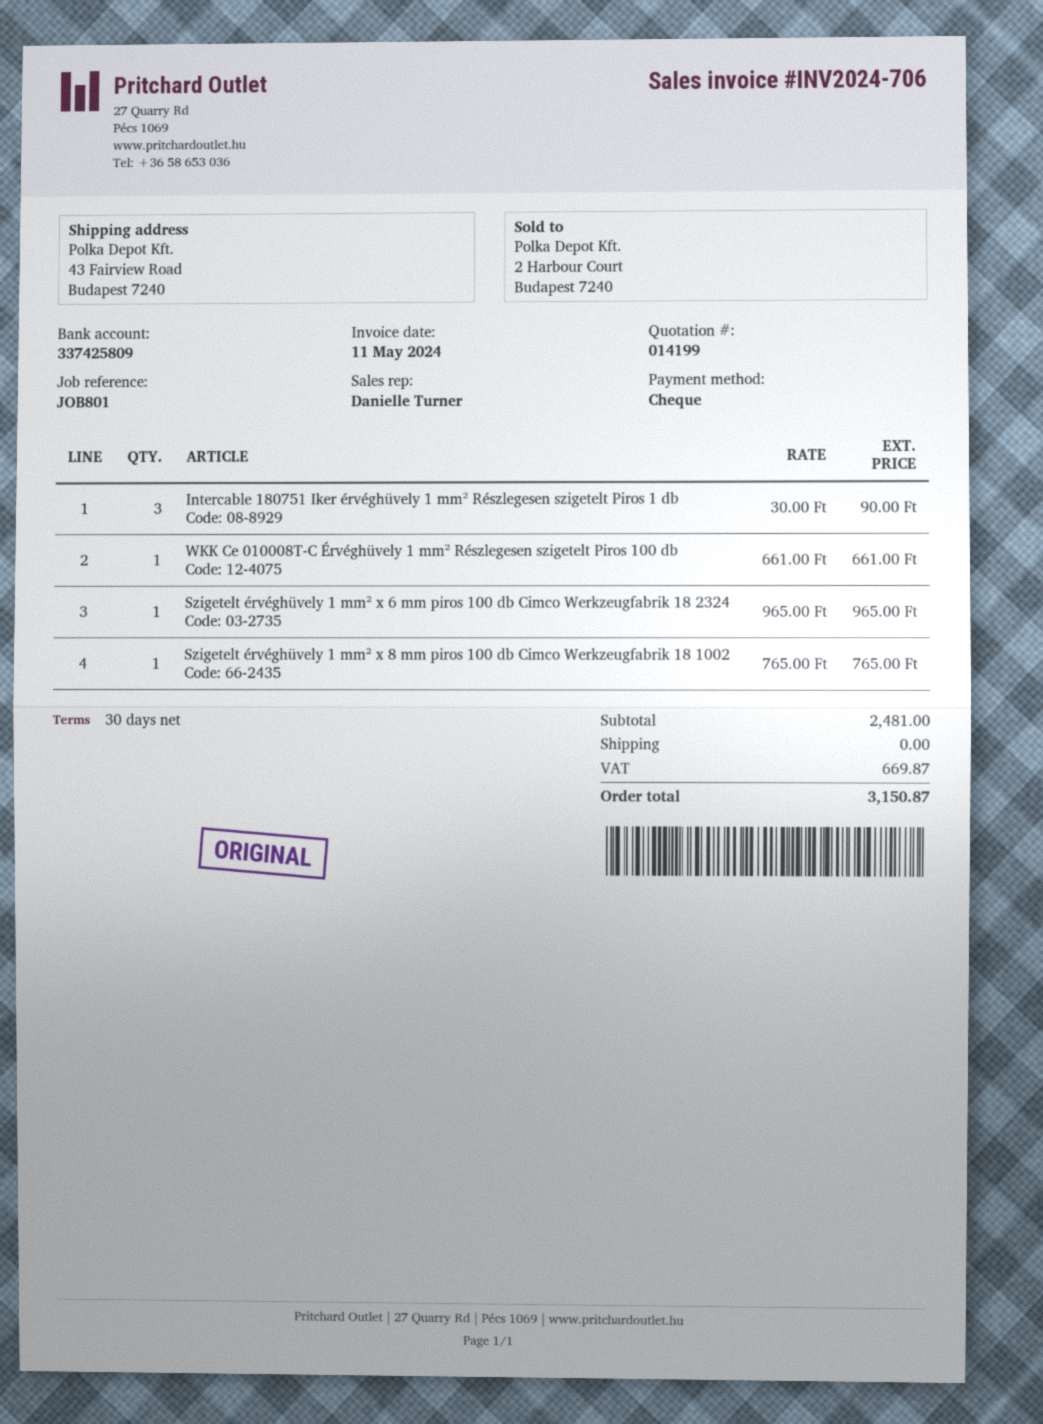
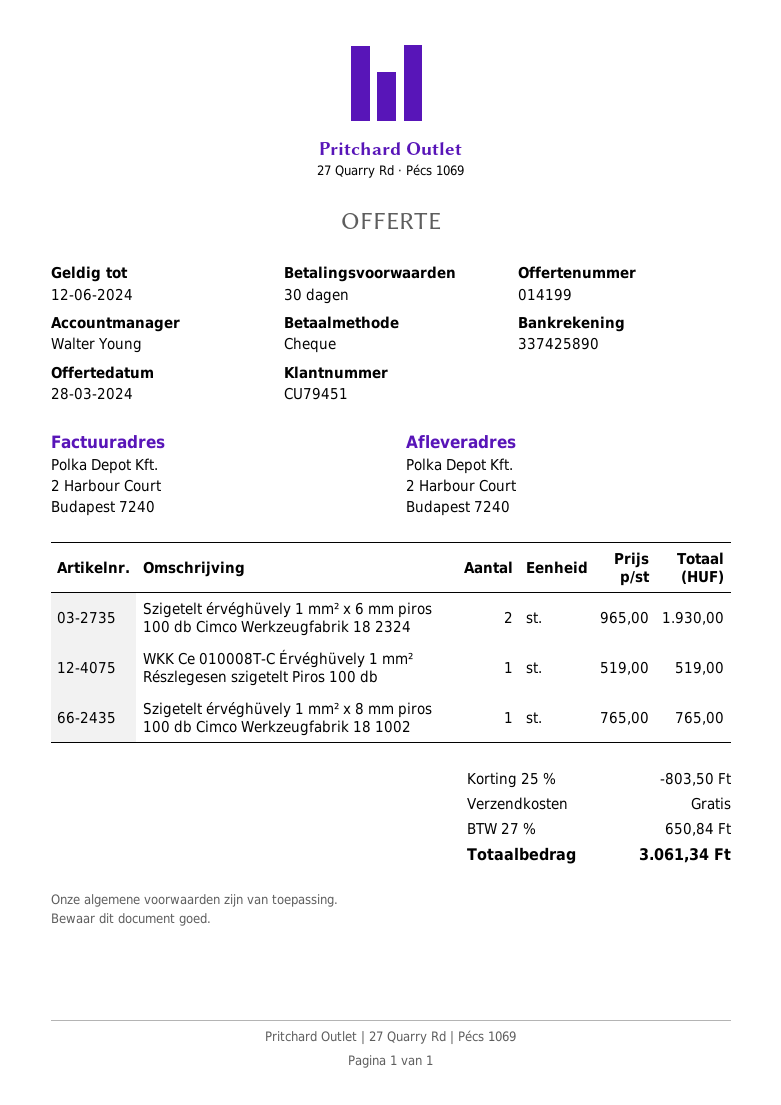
sales rep: Danielle Turner -> Walter Young
bank account: 337425809 -> 337425890
ship to: 43 Fairview Road, Budapest 7240 -> 2 Harbour Court, Budapest 7240
Intercable 180751 Iker érvéghüvely 1 mm² Részlegesen szigetelt Piros 1 db: 3 x 30.00 = 90.00 -> none
WKK Ce 010008T-C Érvéghüvely 1 mm² Részlegesen szigetelt Piros 100 db: 1 x 661.00 = 661.00 -> 1 x 519.00 = 519.00
Szigetelt érvéghüvely 1 mm² x 6 mm piros 100 db Cimco Werkzeugfabrik 18 2324: 1 x 965.00 = 965.00 -> 2 x 965.00 = 1930.00
discount: none -> 25% = 803.50
tax: 669.87 -> 650.84
total: 3150.87 -> 3061.34

